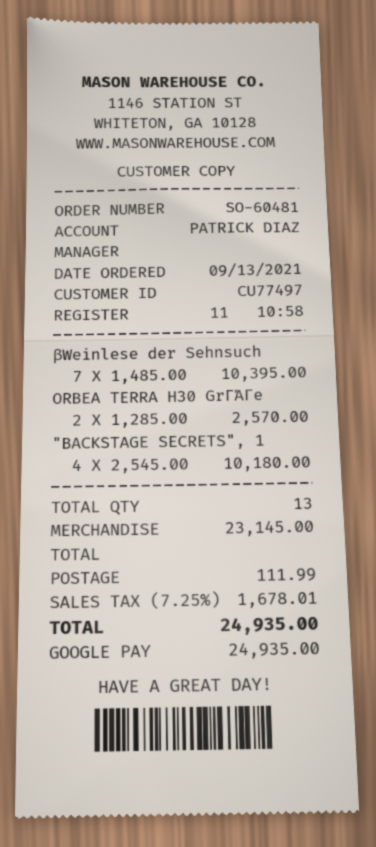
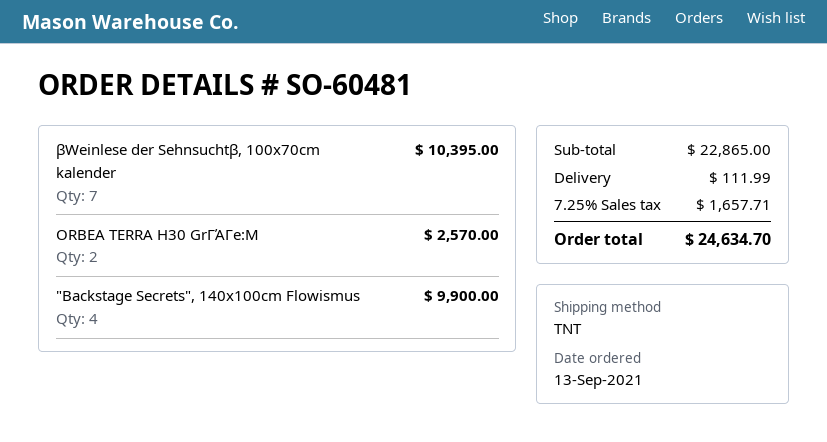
"BACKSTAGE SECRETS", 1: 4 for 10180.00 -> 4 for 9900.00
subtotal: 23145.00 -> 22865.00
tax: 7.25% = 1678.01 -> 7.25% = 1657.71
total: 24935.00 -> 24634.70

